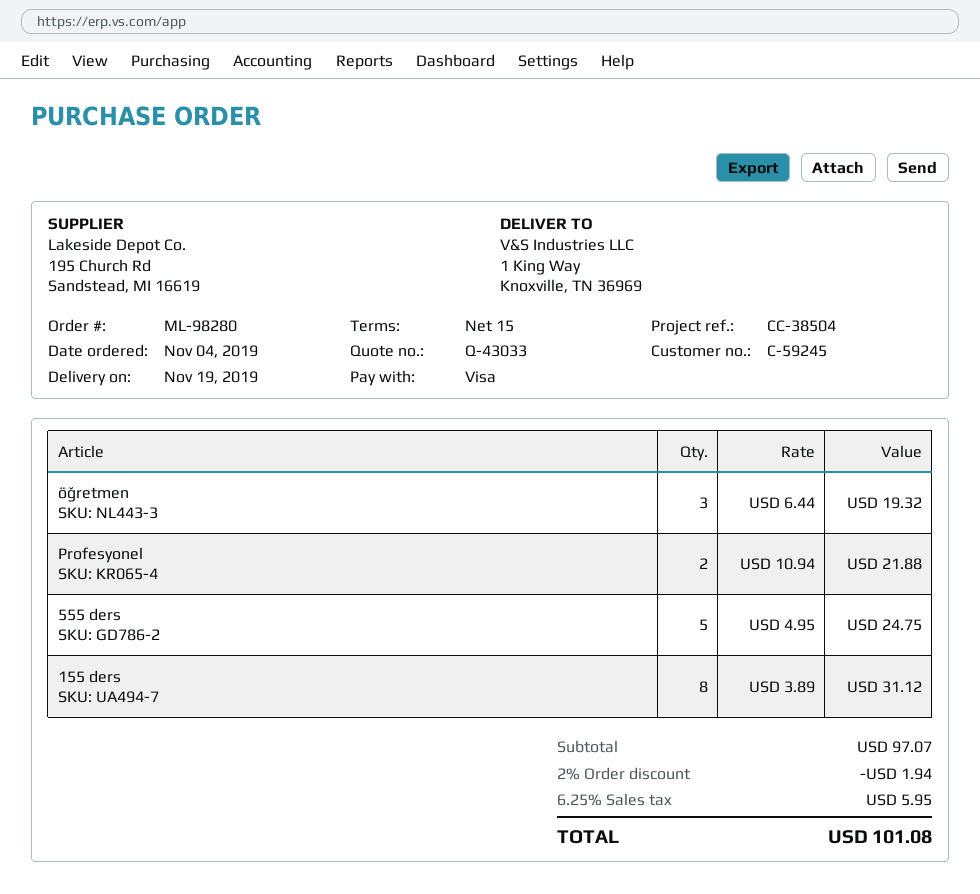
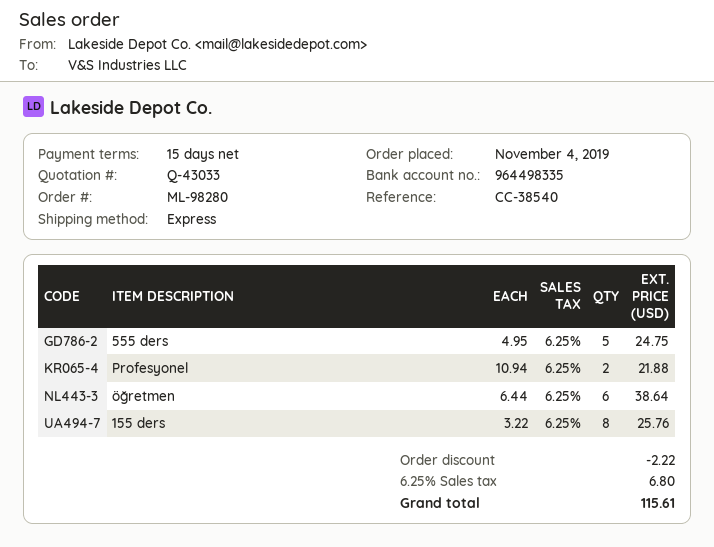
reference: CC-38504 -> CC-38540
öğretmen: 3 x 6.44 = 19.32 -> 6 x 6.44 = 38.64
155 ders: 8 x 3.89 = 31.12 -> 8 x 3.22 = 25.76
discount: 1.94 -> 2.22
tax: 6.25% = 5.95 -> 6.25% = 6.80
total: 101.08 -> 115.61

